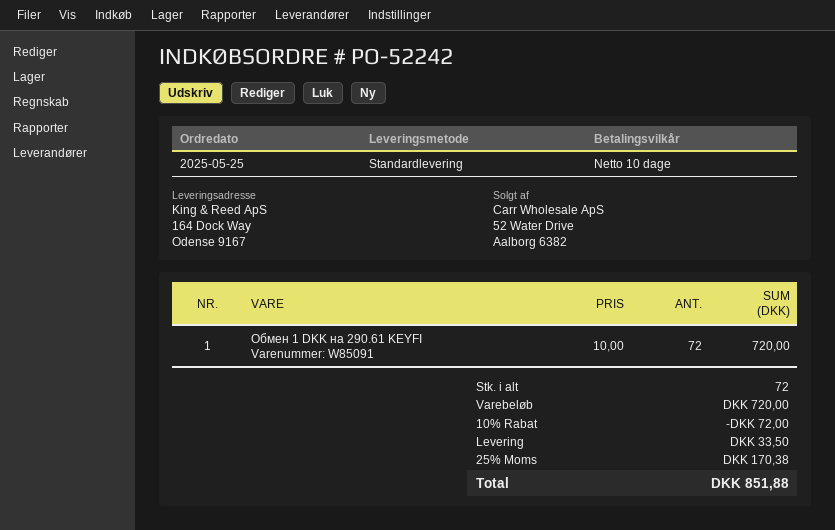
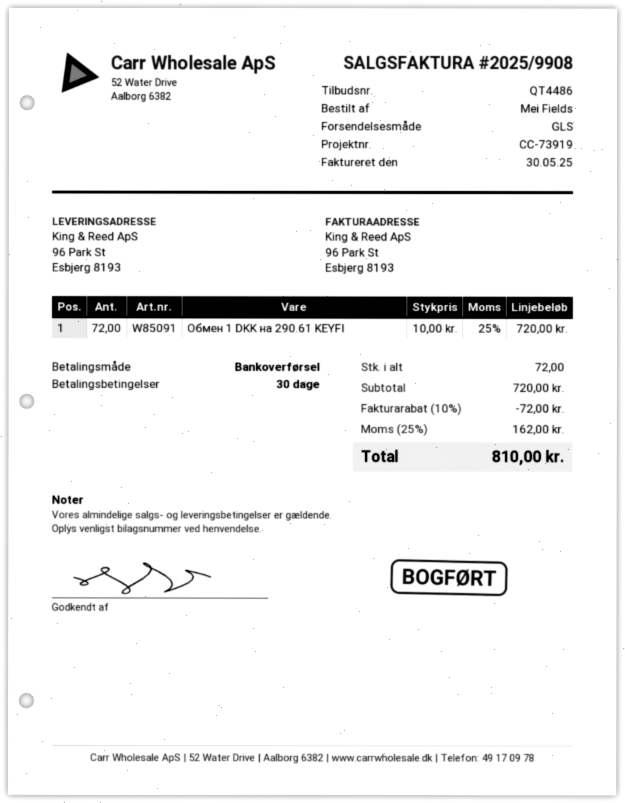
payment terms: 10 days -> 30 days
shipping method: standard -> GLS
ship to: 164 Dock Way, Odense 9167 -> 96 Park St, Esbjerg 8193
shipping: 33.50 -> none
tax: 25% = 170.38 -> 25% = 162.00
total: 851.88 -> 810.00

